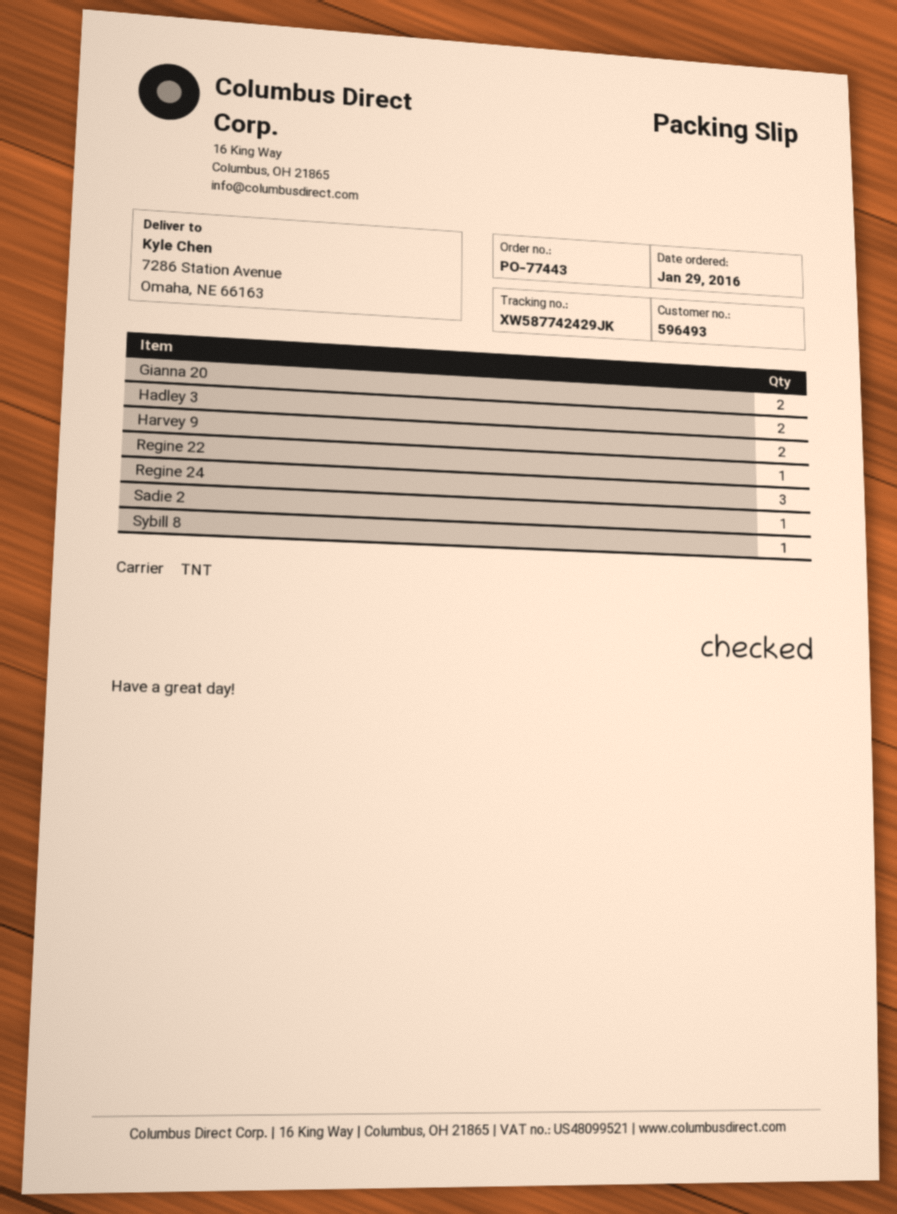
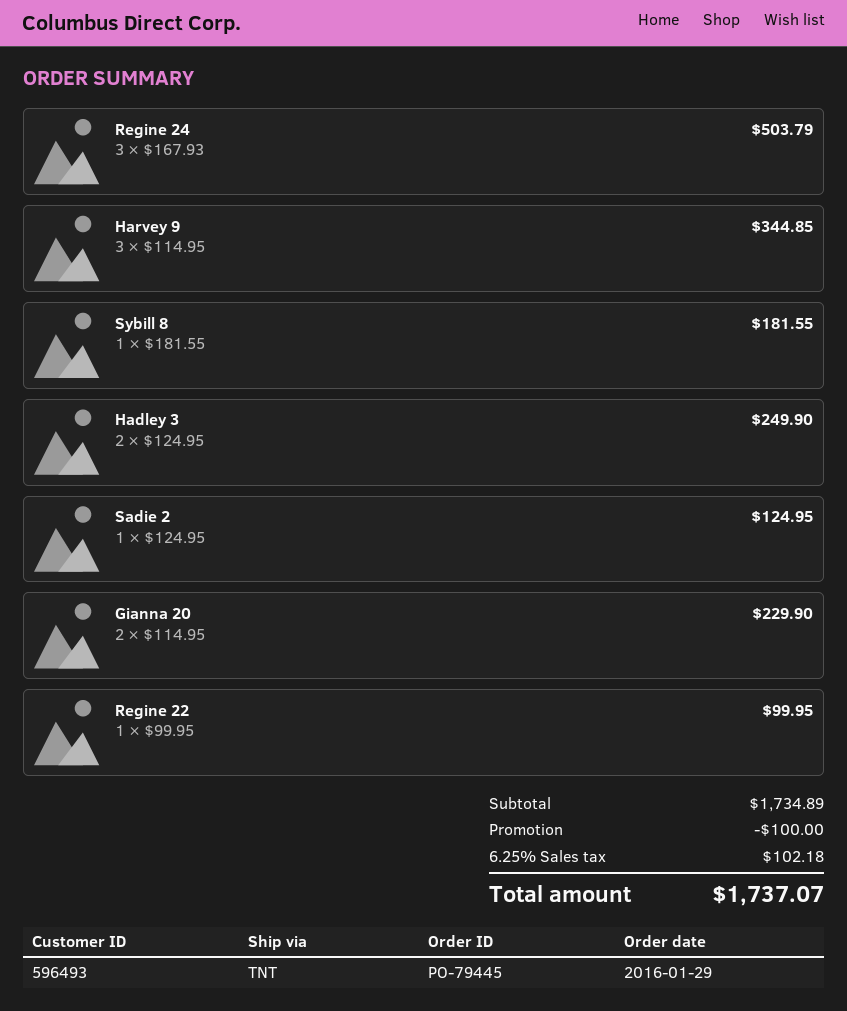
order number: PO-77443 -> PO-79445
Harvey 9: 2 -> 3

